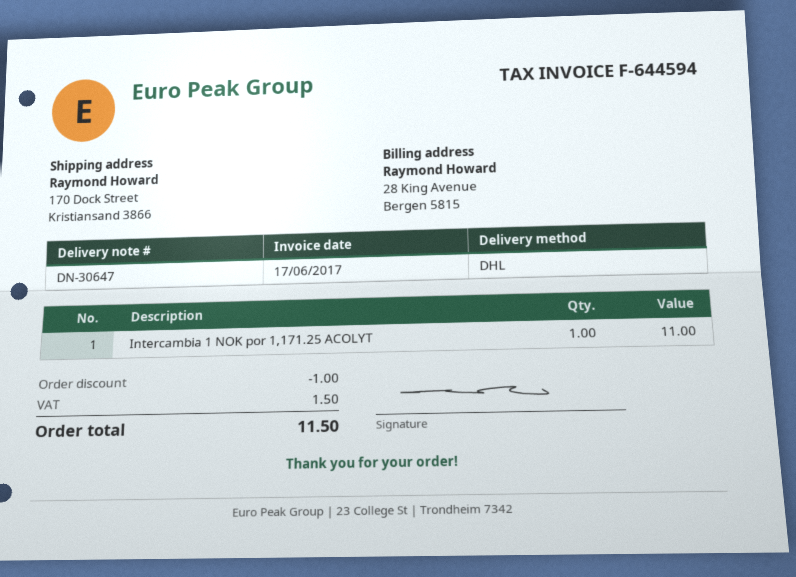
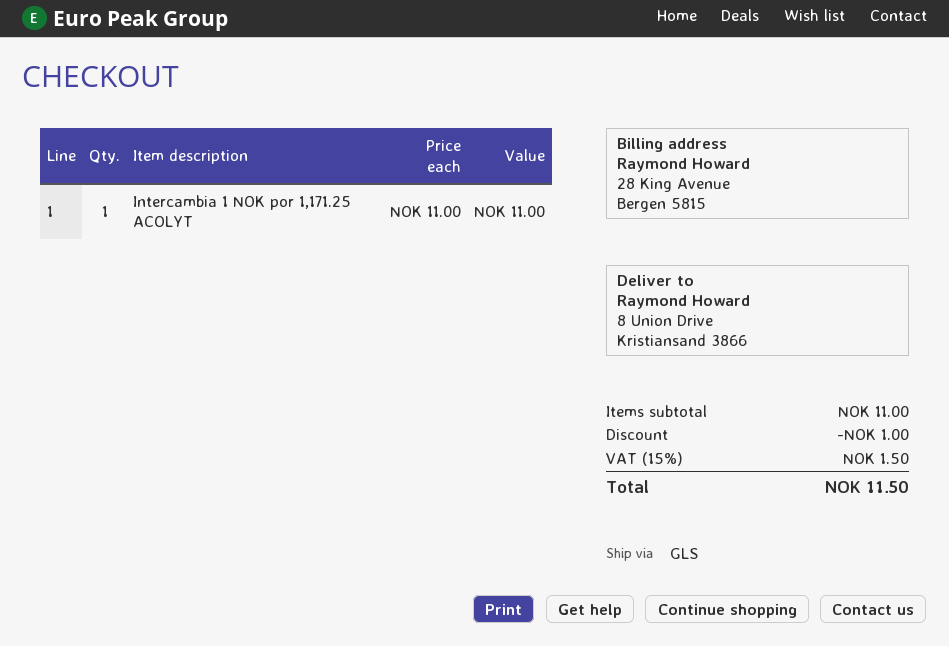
shipping method: DHL -> GLS
ship to: 170 Dock Street, Kristiansand 3866 -> 8 Union Drive, Kristiansand 3866

